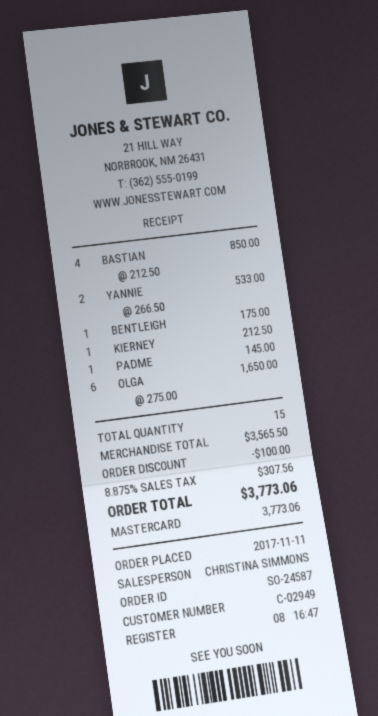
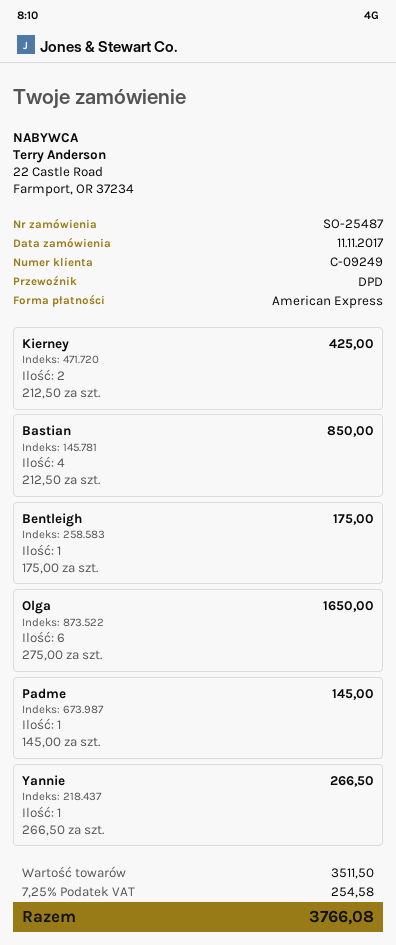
order number: SO-24587 -> SO-25487
customer number: C-02949 -> C-09249
payment method: Mastercard -> American Express
YANNIE: 2 x 266.50 = 533.00 -> 1 x 266.50 = 266.50
KIERNEY: 1 x 212.50 = 212.50 -> 2 x 212.50 = 425.00
subtotal: 3565.50 -> 3511.50
discount: 100.00 -> none
tax: 8.875% = 307.56 -> 7.25% = 254.58
total: 3773.06 -> 3766.08

